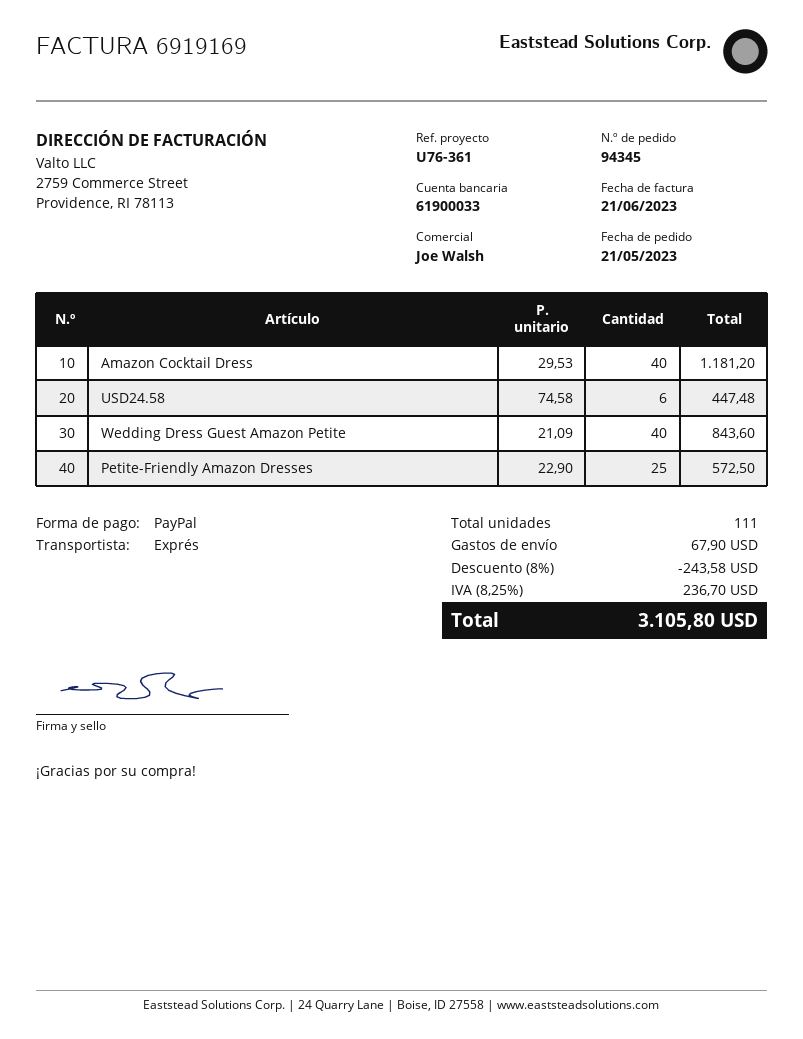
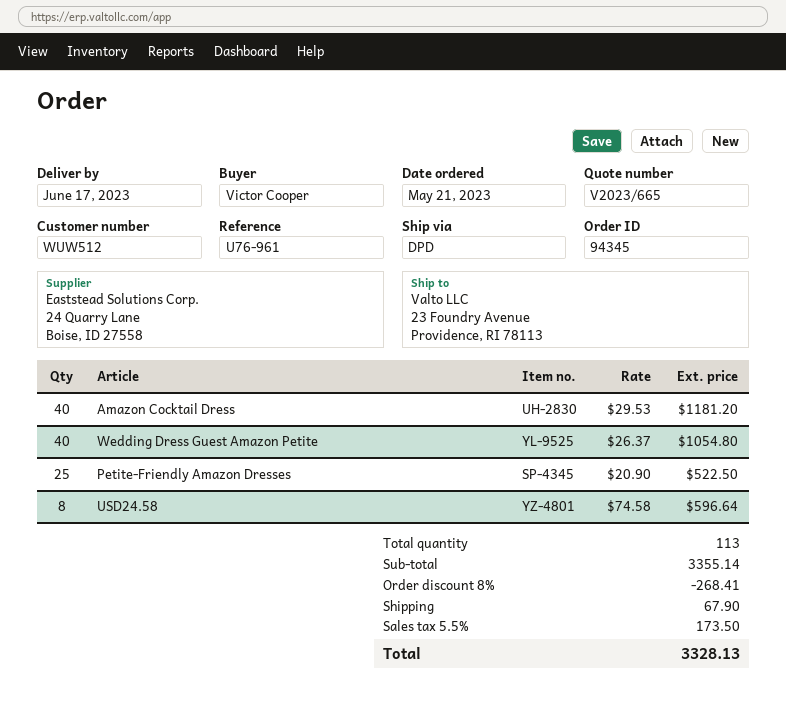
reference: U76-361 -> U76-961
shipping method: express -> DPD
USD24.58: 6 x 74.58 = 447.48 -> 8 x 74.58 = 596.64
Wedding Dress Guest Amazon Petite: 40 x 21.09 = 843.60 -> 40 x 26.37 = 1054.80
Petite-Friendly Amazon Dresses: 25 x 22.90 = 572.50 -> 25 x 20.90 = 522.50
total quantity: 111 -> 113
discount: 8% = 243.58 -> 8% = 268.41
tax: 8.25% = 236.70 -> 5.5% = 173.50
total: 3105.80 -> 3328.13

